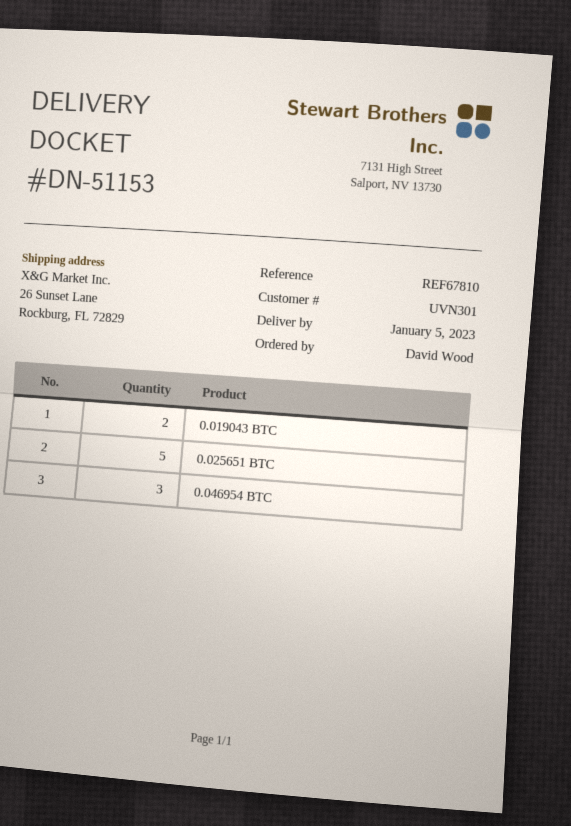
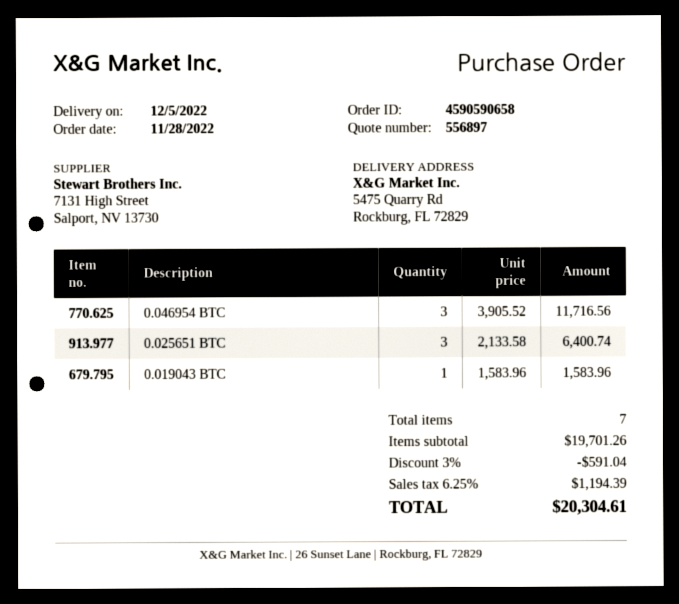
delivery date: 2023-01-05 -> 2022-12-05
ship to: 26 Sunset Lane, Rockburg, FL 72829 -> 5475 Quarry Rd, Rockburg, FL 72829
0.019043 BTC: 2 -> 1
0.025651 BTC: 5 -> 3

